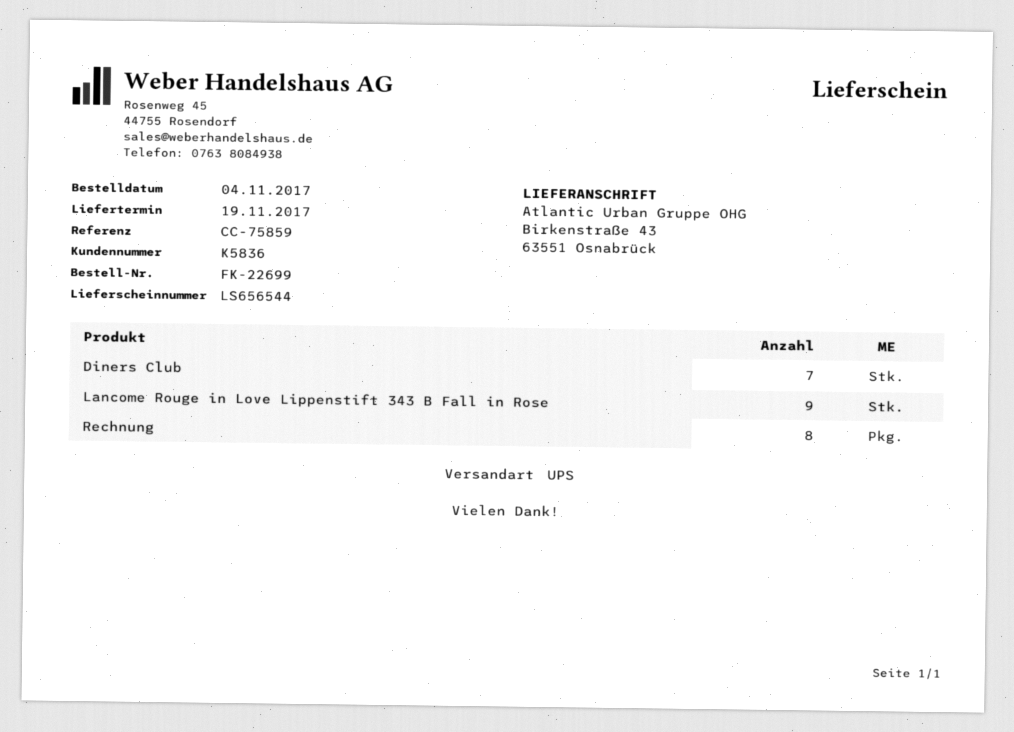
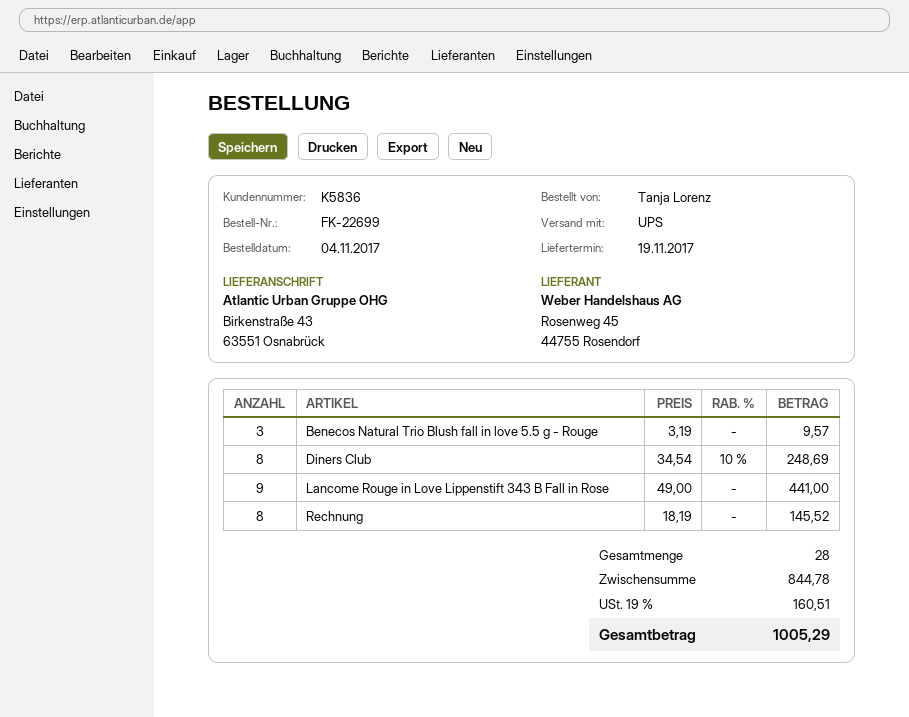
Diners Club: 7 -> 8
Benecos Natural Trio Blush fall in love 5.5 g - Rouge: none -> 3

